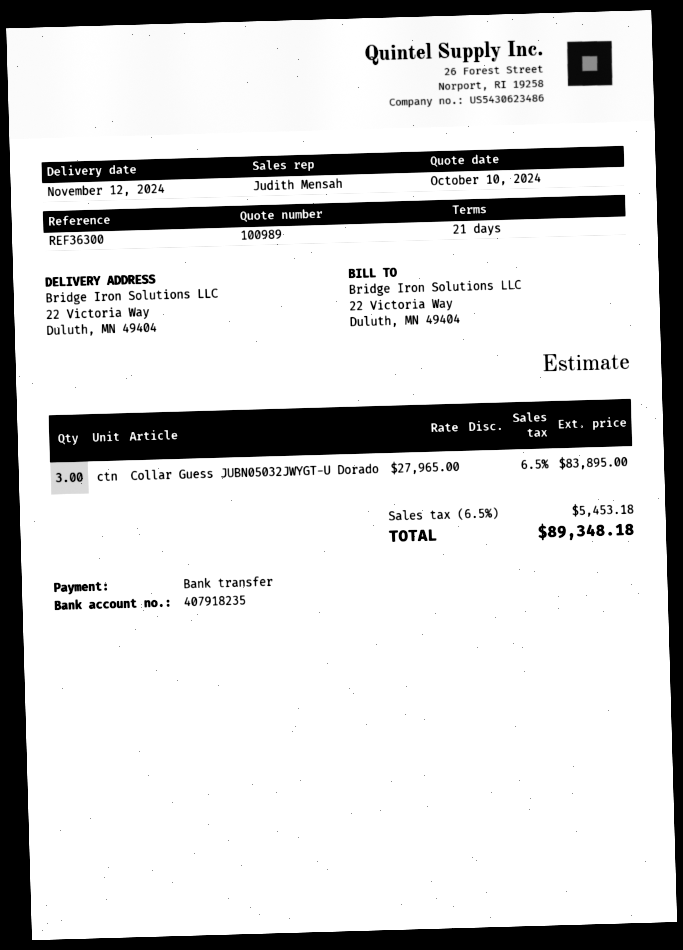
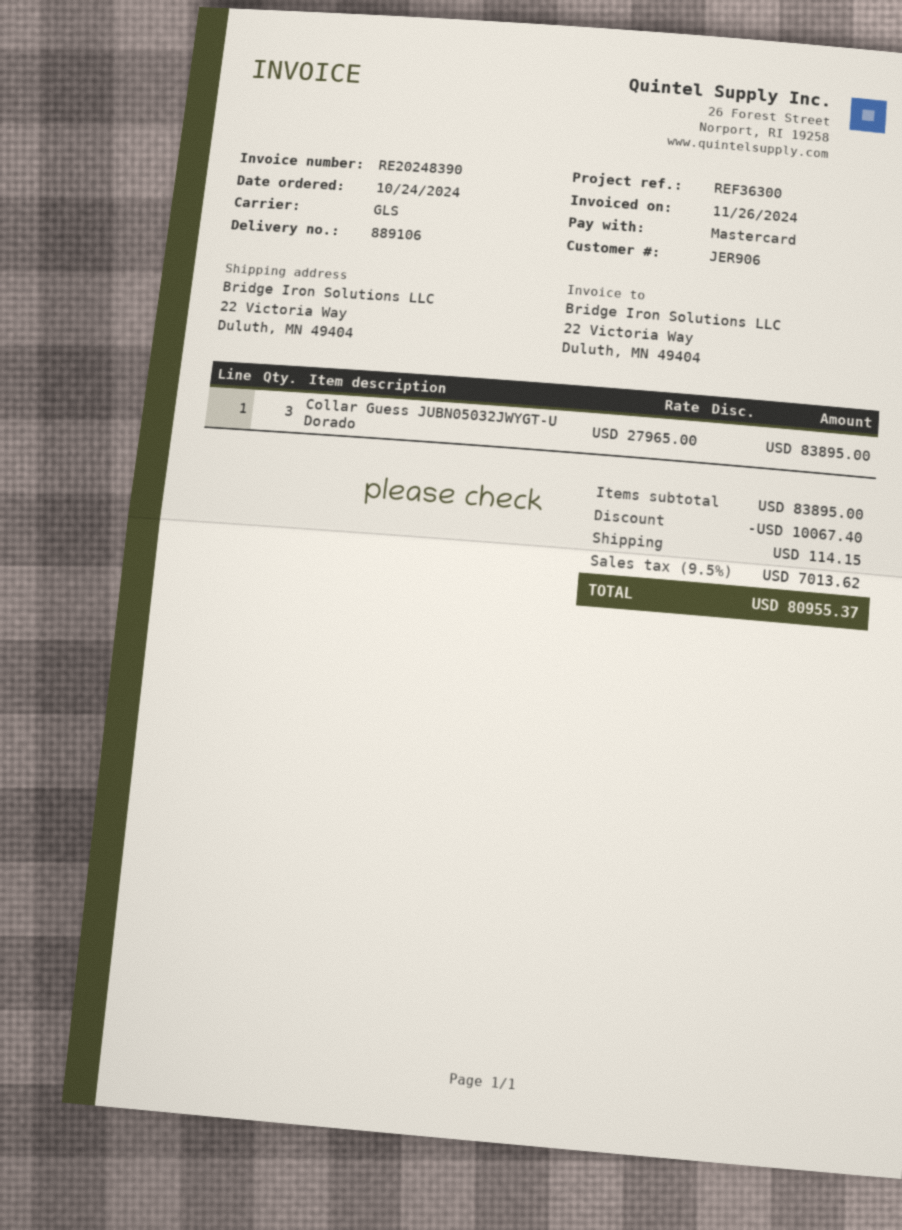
payment method: bank transfer -> Mastercard
discount: none -> 10067.40
shipping: none -> 114.15
tax: 6.5% = 5453.18 -> 9.5% = 7013.62
total: 89348.18 -> 80955.37

